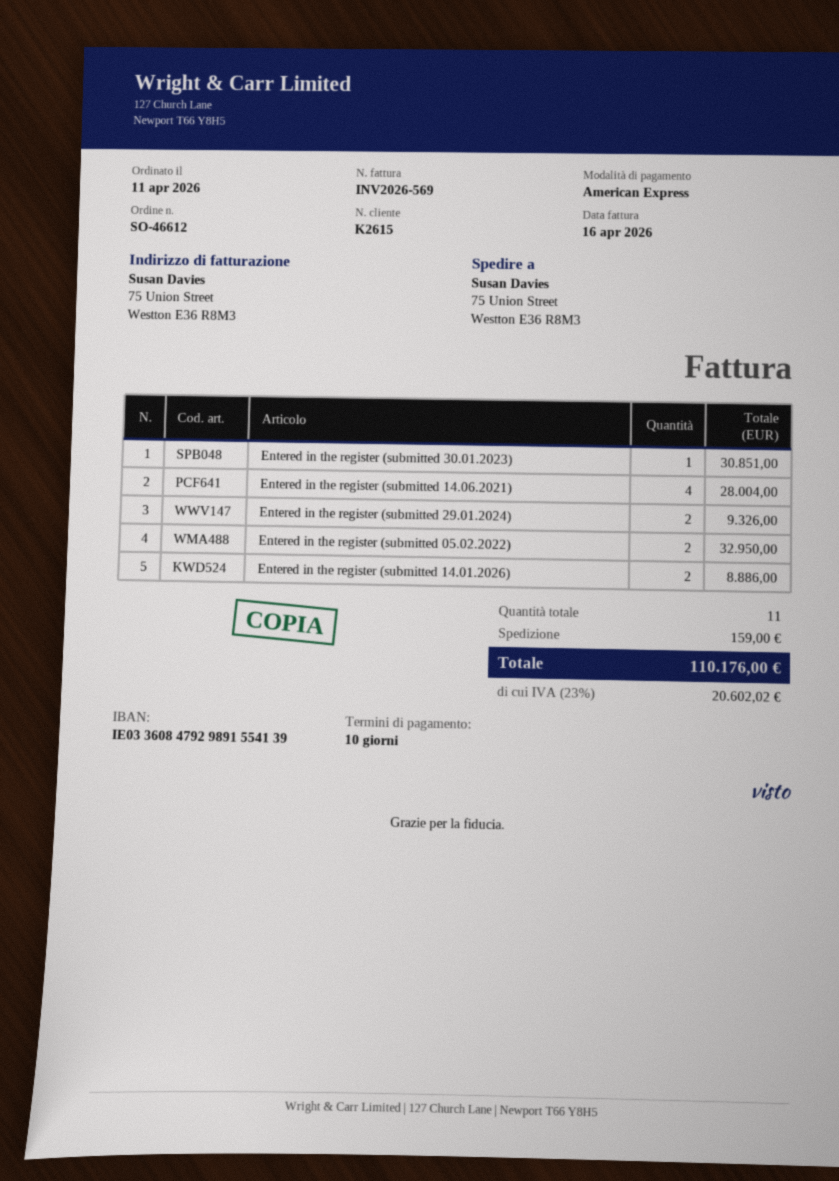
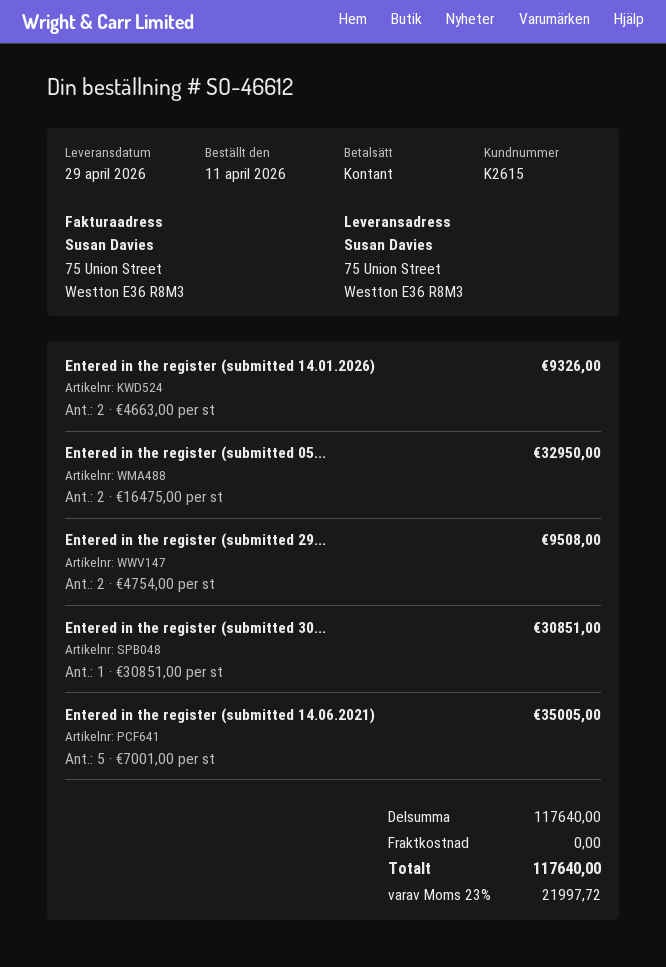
payment method: American Express -> cash
Entered in the register (submitted 14.06.2021): 4 for 28004.00 -> 5 for 35005.00
Entered in the register (submitted 29.01.2024): 2 for 9326.00 -> 2 for 9508.00
Entered in the register (submitted 14.01.2026): 2 for 8886.00 -> 2 for 9326.00
shipping: 159.00 -> 0.00
tax: 23% = 20602.02 -> 23% = 21997.72
total: 110176.00 -> 117640.00

